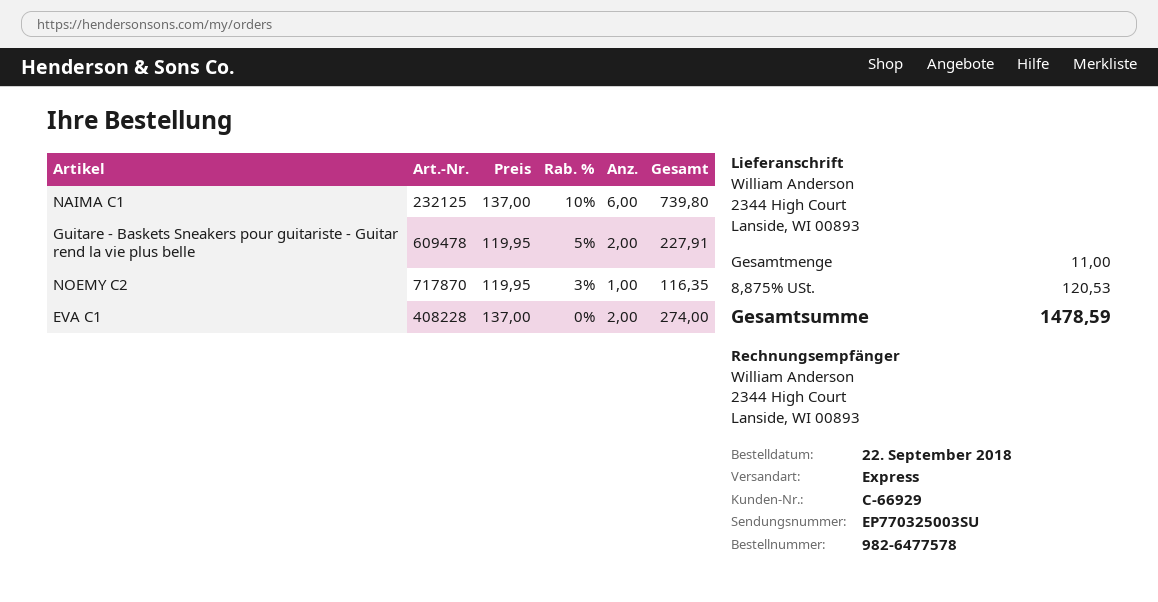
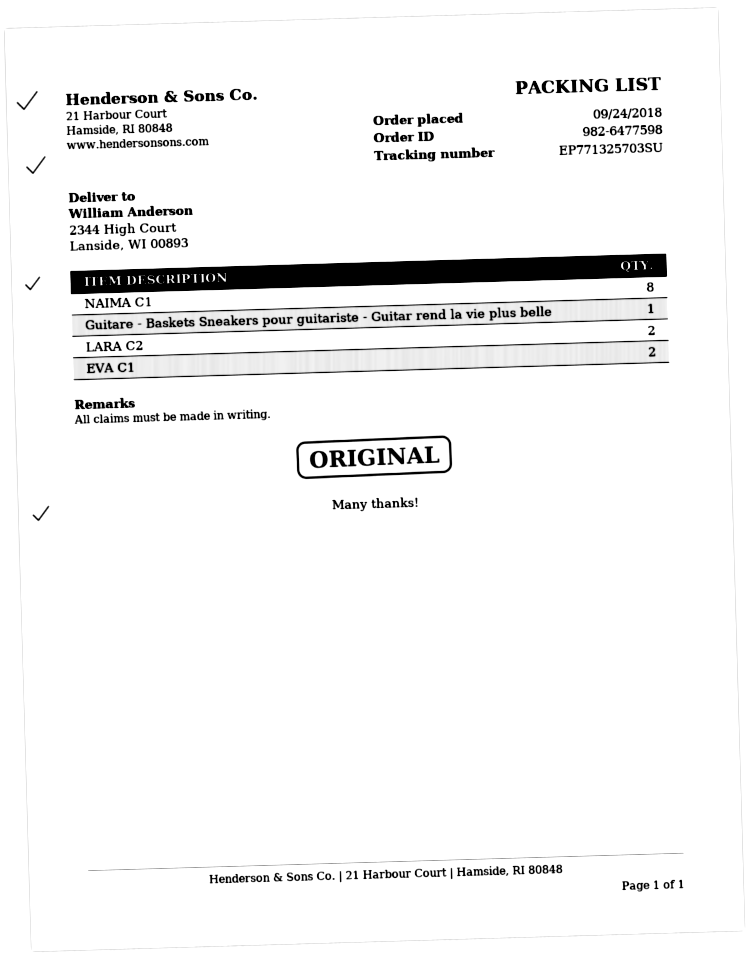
order number: 982-6477578 -> 982-6477598
order date: 2018-09-22 -> 2018-09-24
tracking number: EP770325003SU -> EP771325703SU
NAIMA C1: 6 -> 8
Guitare - Baskets Sneakers pour guitariste - Guitar rend la vie plus belle: 2 -> 1
NOEMY C2: 1 -> none
LARA C2: none -> 2

